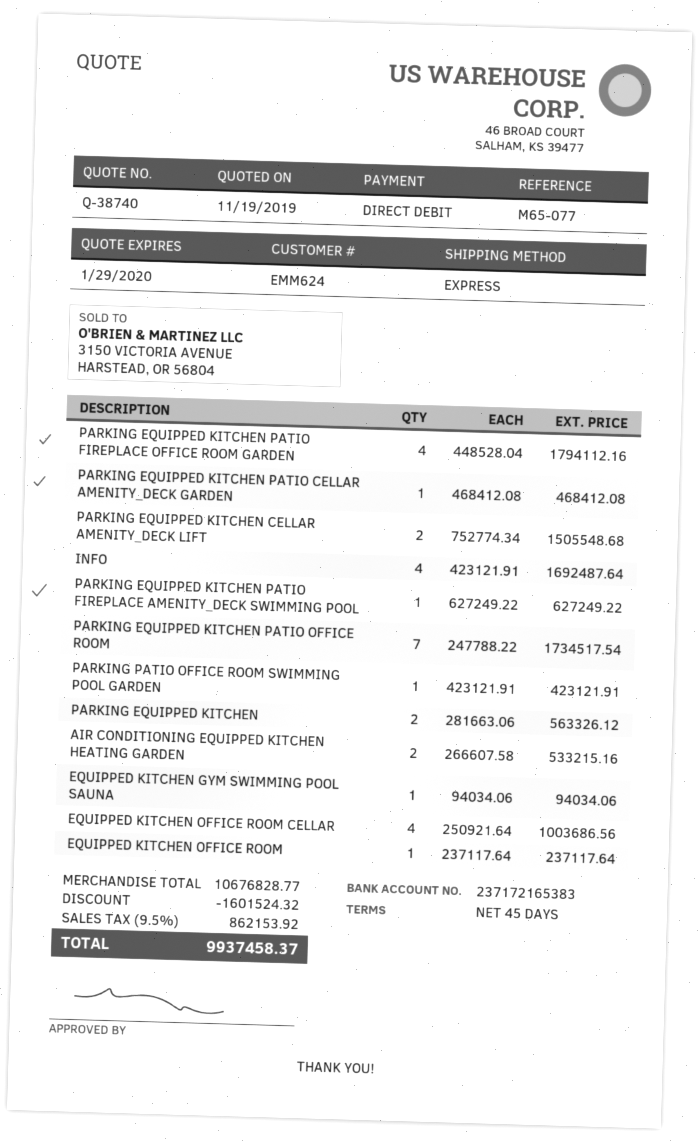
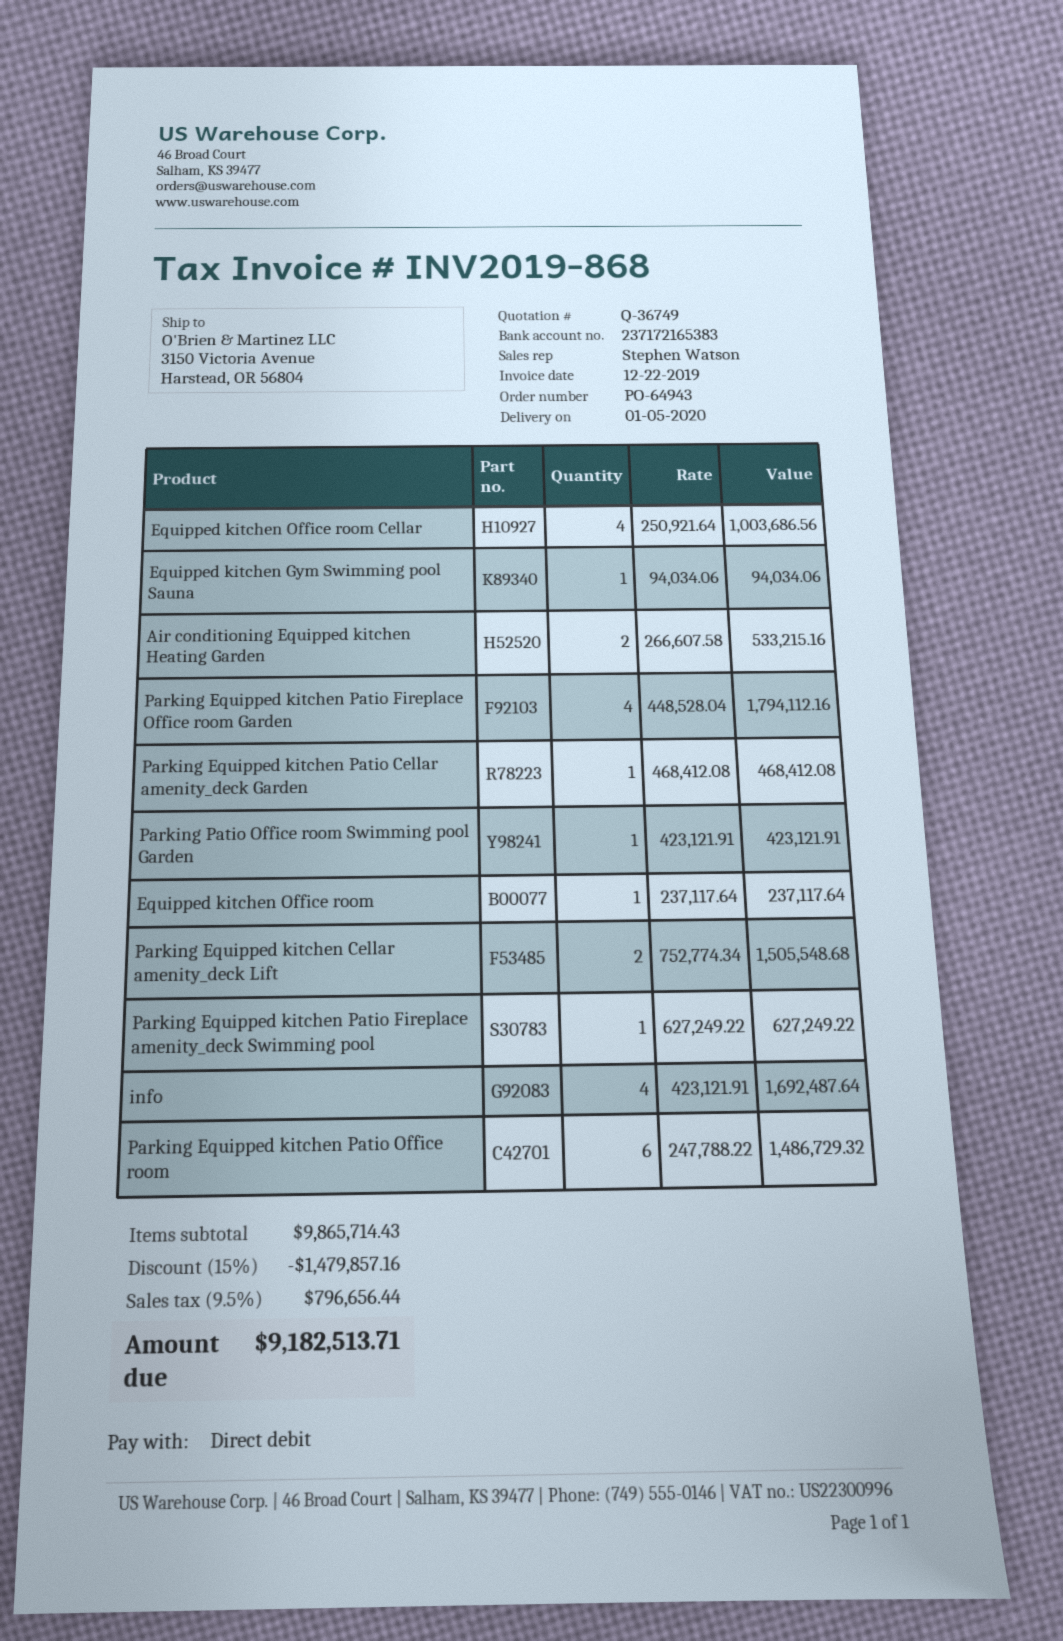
quote number: Q-38740 -> Q-36749
PARKING EQUIPPED KITCHEN PATIO OFFICE ROOM: 7 x 247788.22 = 1734517.54 -> 6 x 247788.22 = 1486729.32
PARKING EQUIPPED KITCHEN: 2 x 281663.06 = 563326.12 -> none
subtotal: 10676828.77 -> 9865714.43
discount: 1601524.32 -> 1479857.16
tax: 9.5% = 862153.92 -> 9.5% = 796656.44
total: 9937458.37 -> 9182513.71

